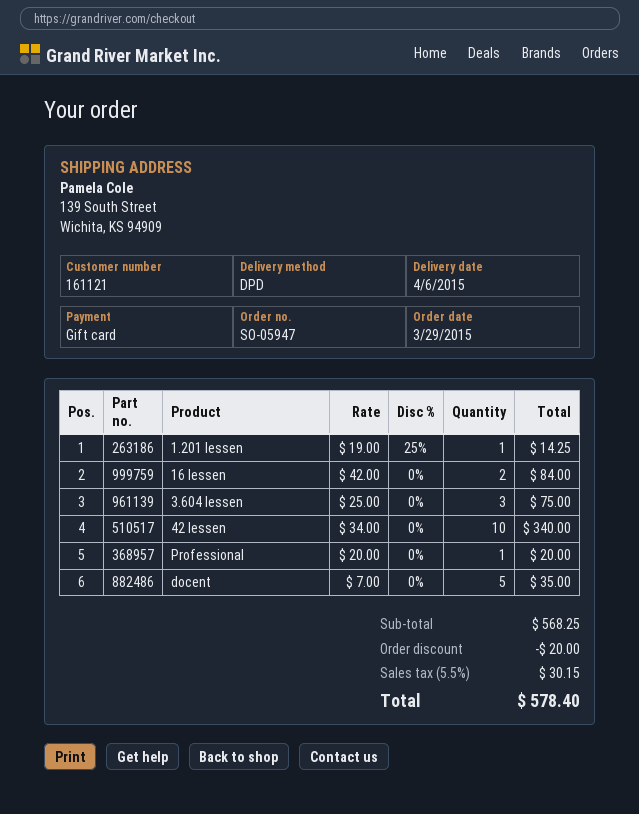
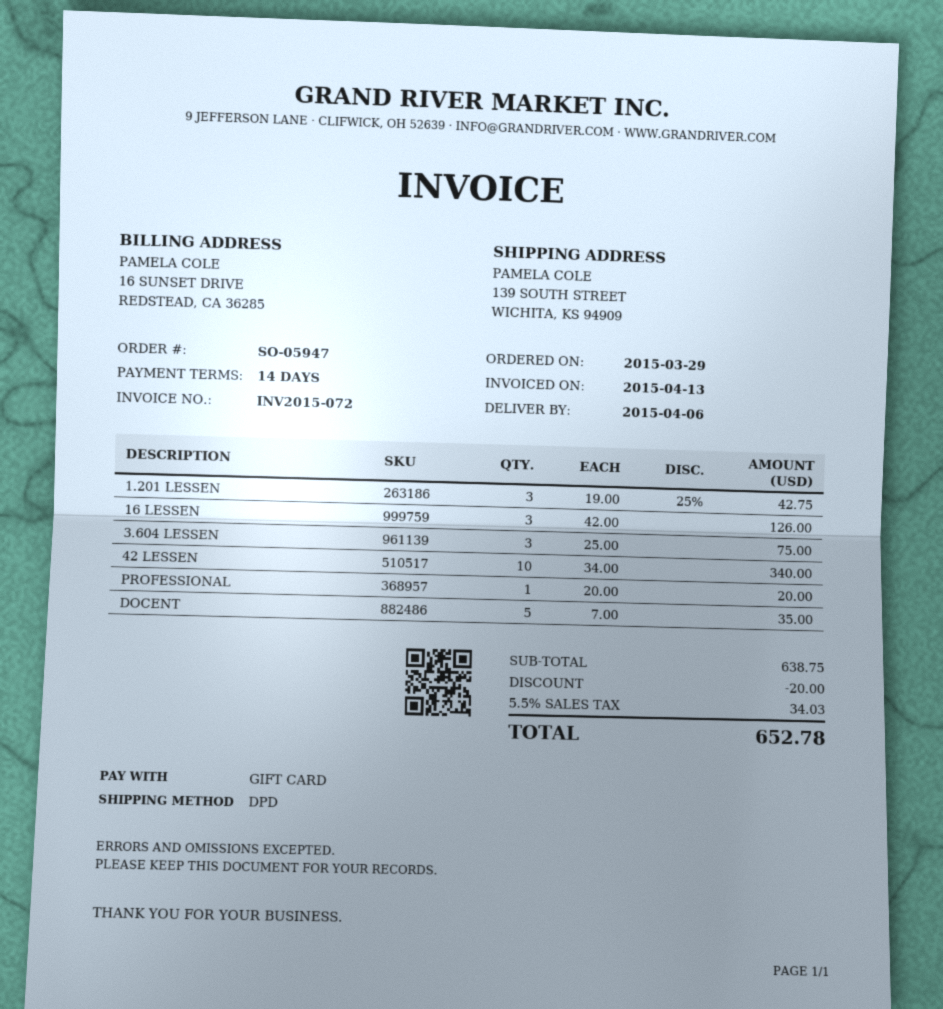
1.201 lessen: 1 x 19.00 - 25% = 14.25 -> 3 x 19.00 - 25% = 42.75
16 lessen: 2 x 42.00 = 84.00 -> 3 x 42.00 = 126.00
subtotal: 568.25 -> 638.75
tax: 5.5% = 30.15 -> 5.5% = 34.03
total: 578.40 -> 652.78

